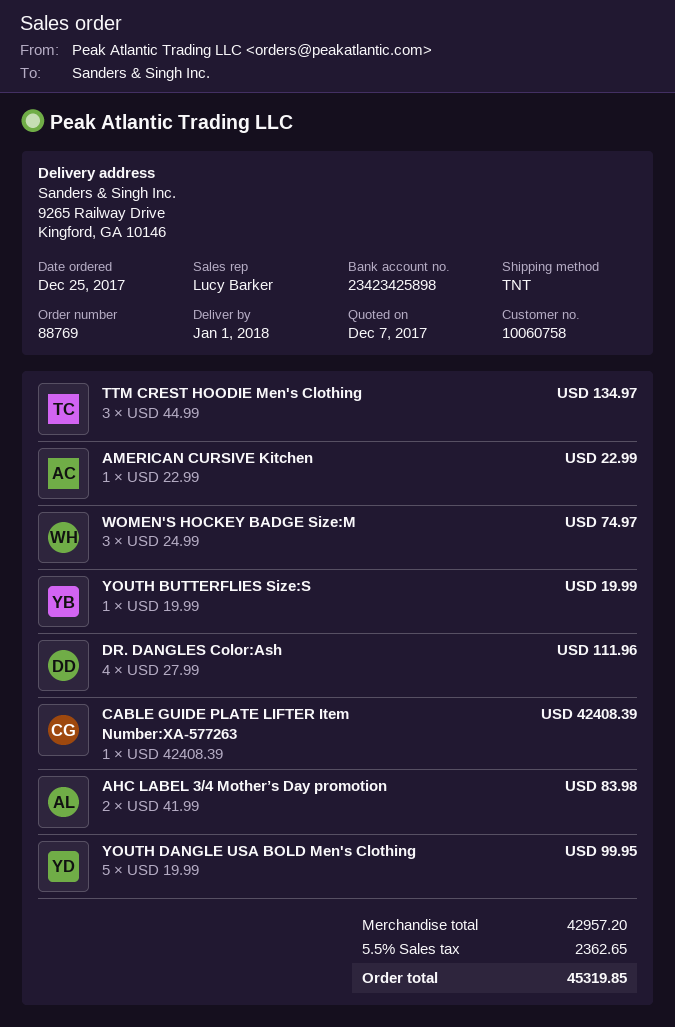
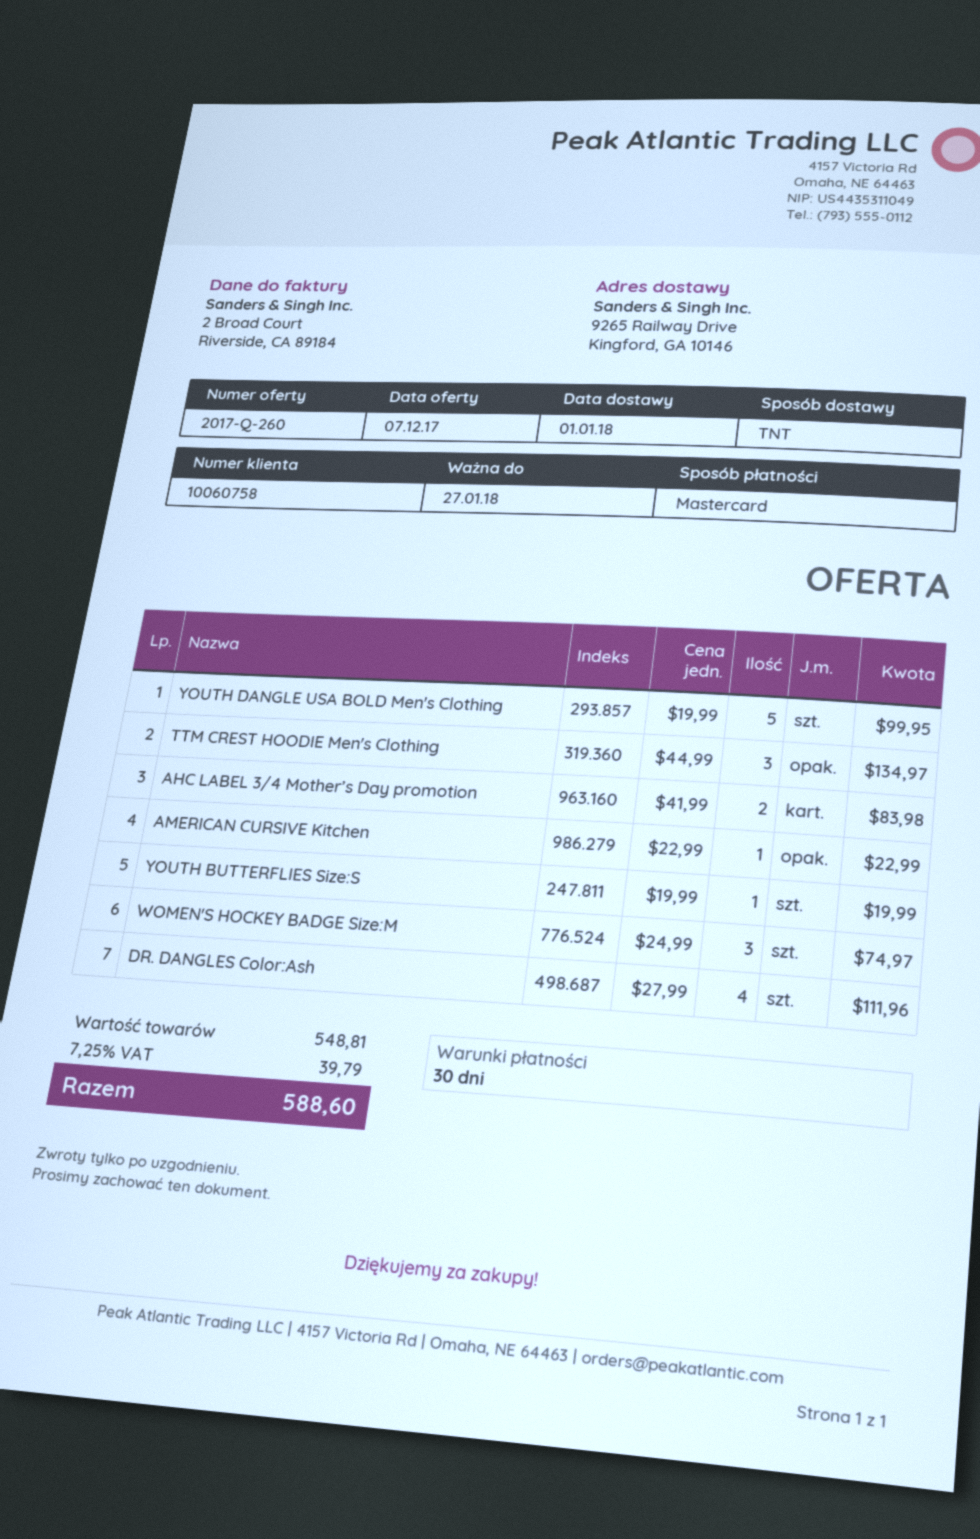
CABLE GUIDE PLATE LIFTER Item Number:XA-577263: 1 x 42408.39 = 42408.39 -> none
subtotal: 42957.20 -> 548.81
tax: 5.5% = 2362.65 -> 7.25% = 39.79
total: 45319.85 -> 588.60

